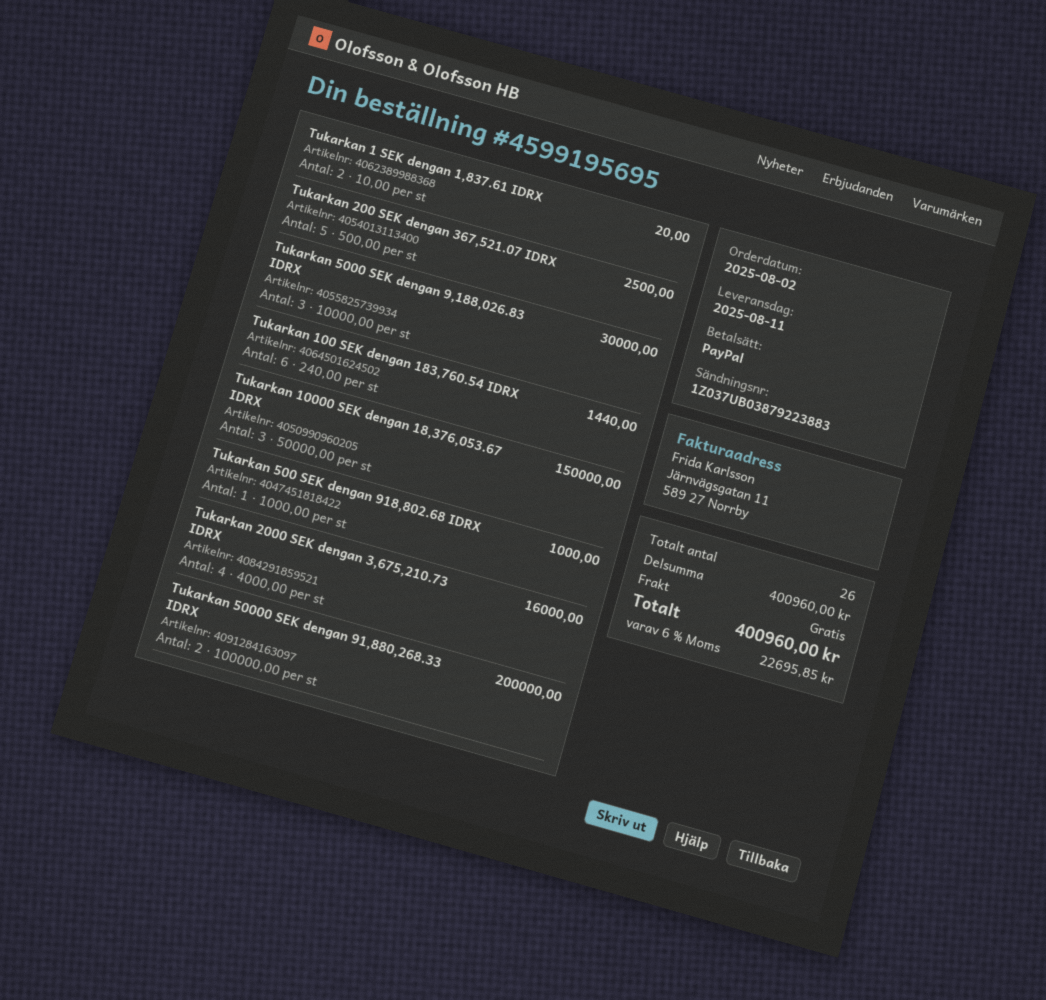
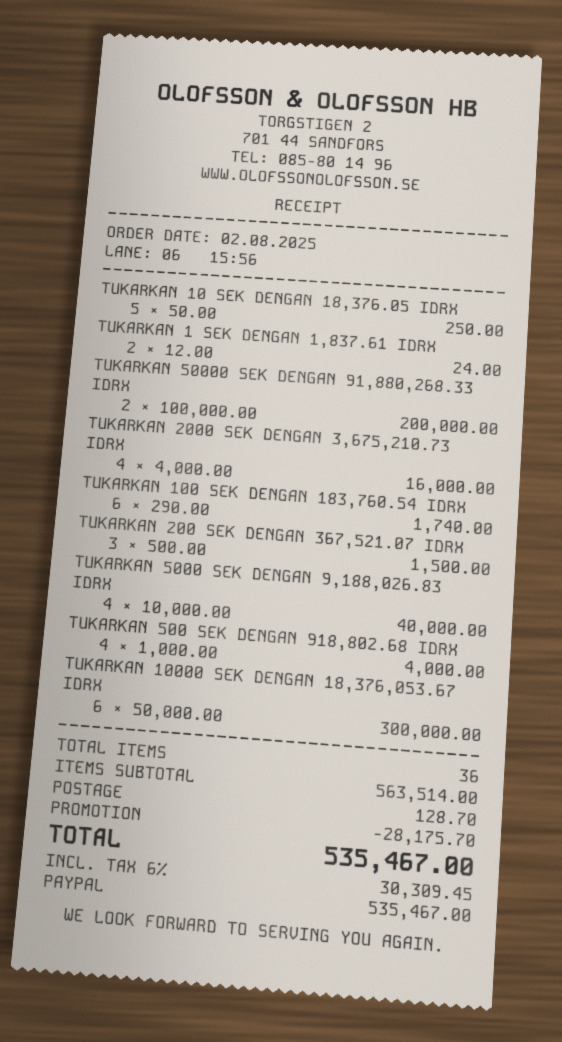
Tukarkan 1 SEK dengan 1,837.61 IDRX: 2 x 10.00 = 20.00 -> 2 x 12.00 = 24.00
Tukarkan 200 SEK dengan 367,521.07 IDRX: 5 x 500.00 = 2500.00 -> 3 x 500.00 = 1500.00
Tukarkan 5000 SEK dengan 9,188,026.83 IDRX: 3 x 10000.00 = 30000.00 -> 4 x 10000.00 = 40000.00
Tukarkan 100 SEK dengan 183,760.54 IDRX: 6 x 240.00 = 1440.00 -> 6 x 290.00 = 1740.00
Tukarkan 10000 SEK dengan 18,376,053.67 IDRX: 3 x 50000.00 = 150000.00 -> 6 x 50000.00 = 300000.00
Tukarkan 500 SEK dengan 918,802.68 IDRX: 1 x 1000.00 = 1000.00 -> 4 x 1000.00 = 4000.00
TUKARKAN 10 SEK DENGAN 18,376.05 IDRX: none -> 5 x 50.00 = 250.00
total quantity: 26 -> 36
subtotal: 400960.00 -> 563514.00
discount: none -> 28175.70
shipping: 0.00 -> 128.70
tax: 6% = 22695.85 -> 6% = 30309.45
total: 400960.00 -> 535467.00

